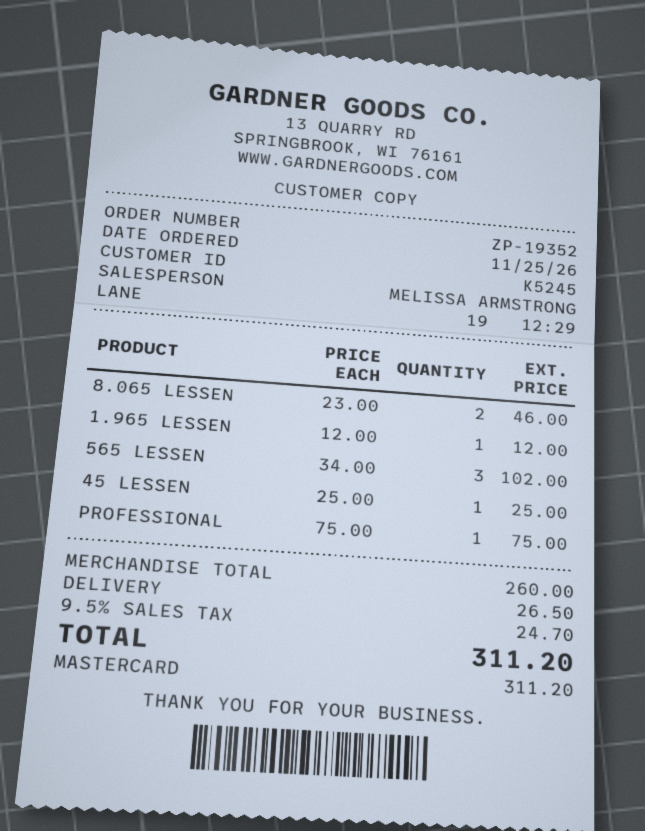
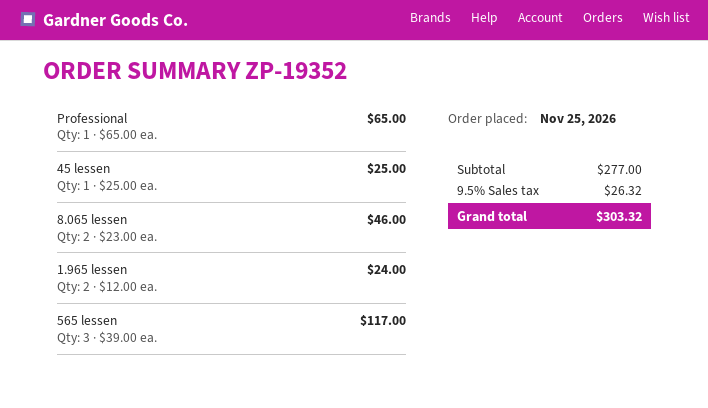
1.965 LESSEN: 1 x 12.00 = 12.00 -> 2 x 12.00 = 24.00
565 LESSEN: 3 x 34.00 = 102.00 -> 3 x 39.00 = 117.00
PROFESSIONAL: 1 x 75.00 = 75.00 -> 1 x 65.00 = 65.00
subtotal: 260.00 -> 277.00
shipping: 26.50 -> none
tax: 9.5% = 24.70 -> 9.5% = 26.32
total: 311.20 -> 303.32

